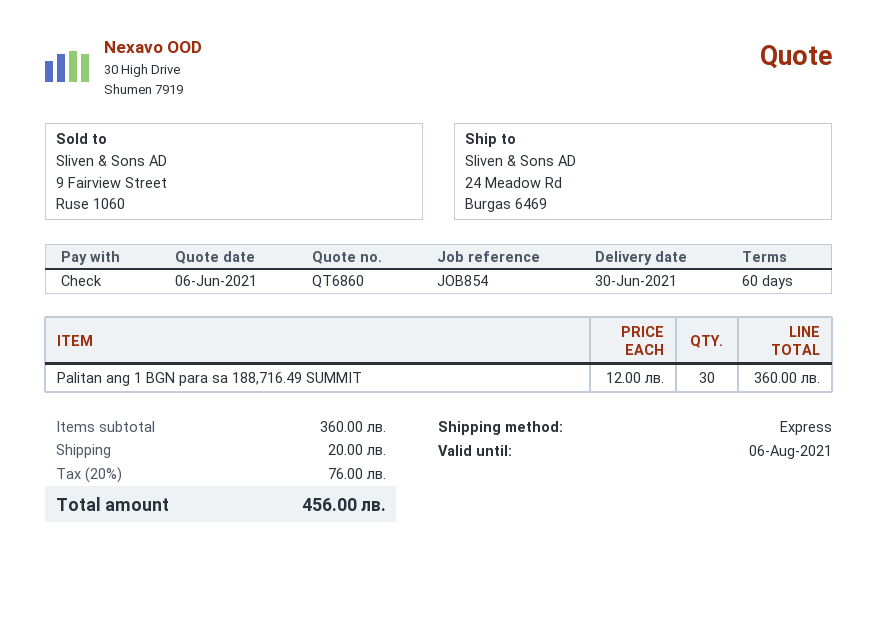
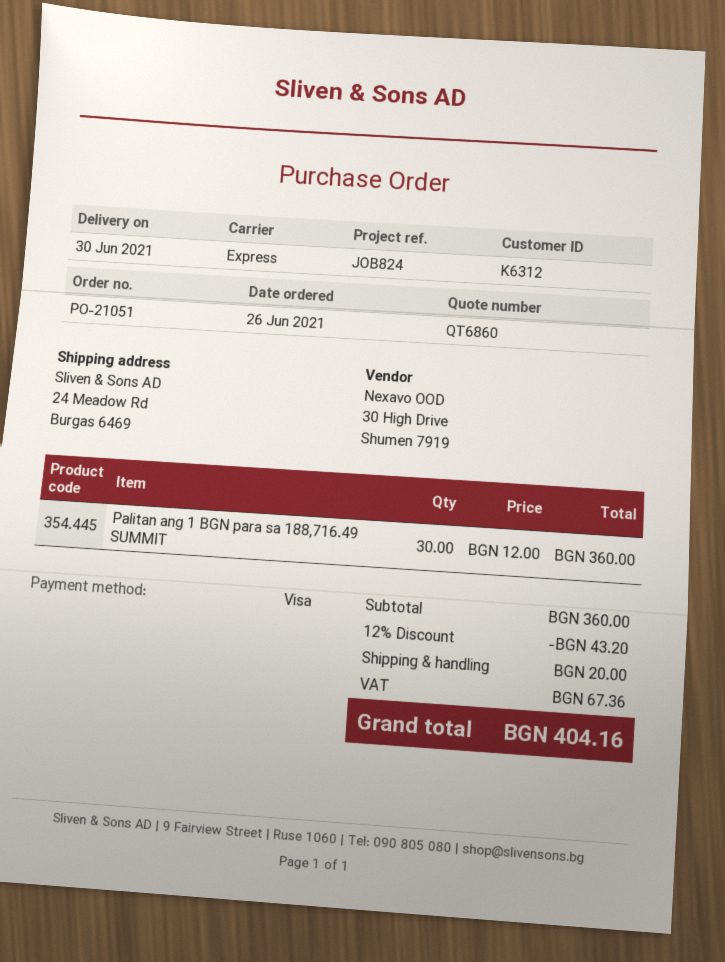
reference: JOB854 -> JOB824
payment method: cheque -> Visa
discount: none -> 12% = 43.20
tax: 76.00 -> 67.36
total: 456.00 -> 404.16

